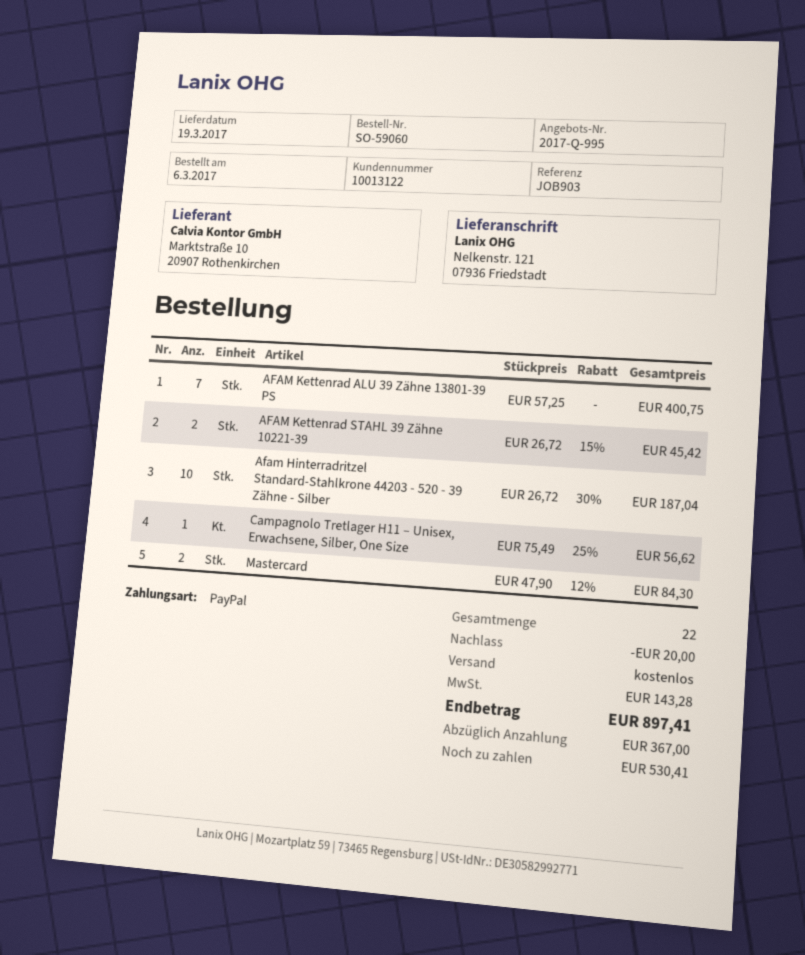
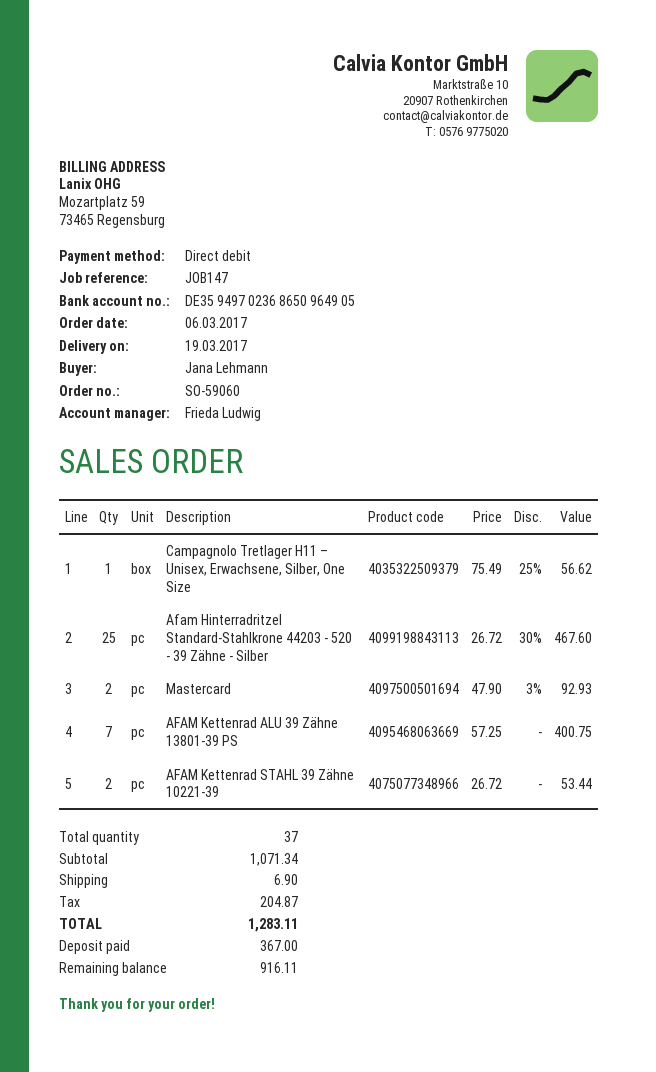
reference: JOB903 -> JOB147
payment method: PayPal -> direct debit
AFAM Kettenrad STAHL 39 Zähne 10221-39: 2 x 26.72 - 15% = 45.42 -> 2 x 26.72 = 53.44
Afam Hinterradritzel Standard-Stahlkrone 44203 - 520 - 39 Zähne - Silber: 10 x 26.72 - 30% = 187.04 -> 25 x 26.72 - 30% = 467.60
Mastercard: 2 x 47.90 - 12% = 84.30 -> 2 x 47.90 - 3% = 92.93
total quantity: 22 -> 37
discount: 20.00 -> none
shipping: 0.00 -> 6.90
tax: 143.28 -> 204.87
total: 897.41 -> 1283.11
balance: 530.41 -> 916.11

